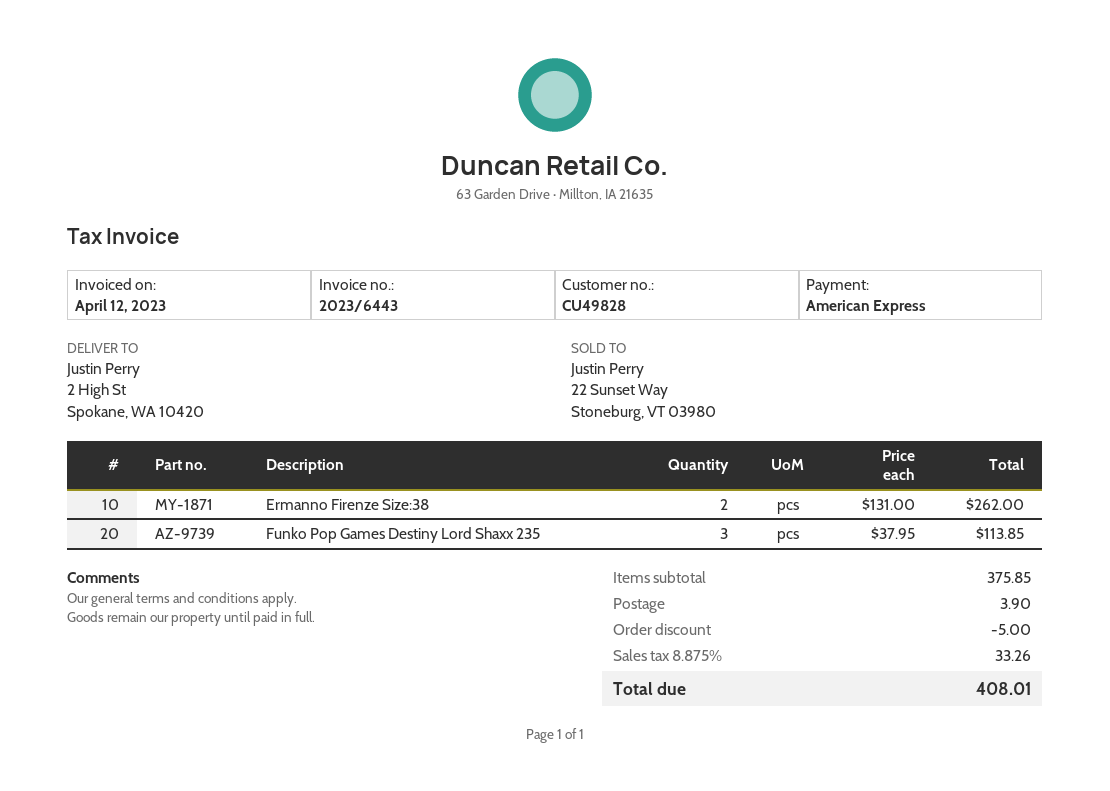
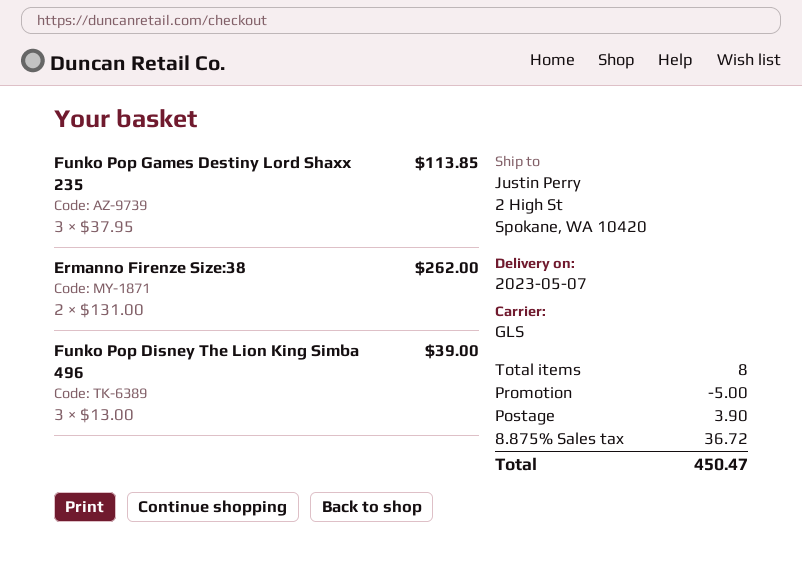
Funko Pop Disney The Lion King Simba 496: none -> 3 x 13.00 = 39.00
tax: 8.875% = 33.26 -> 8.875% = 36.72
total: 408.01 -> 450.47

